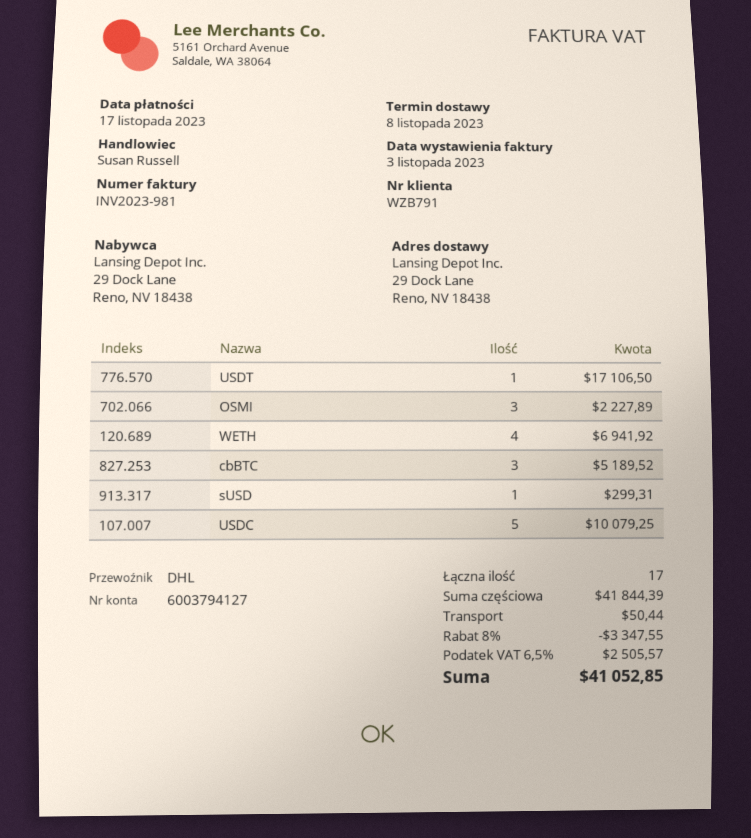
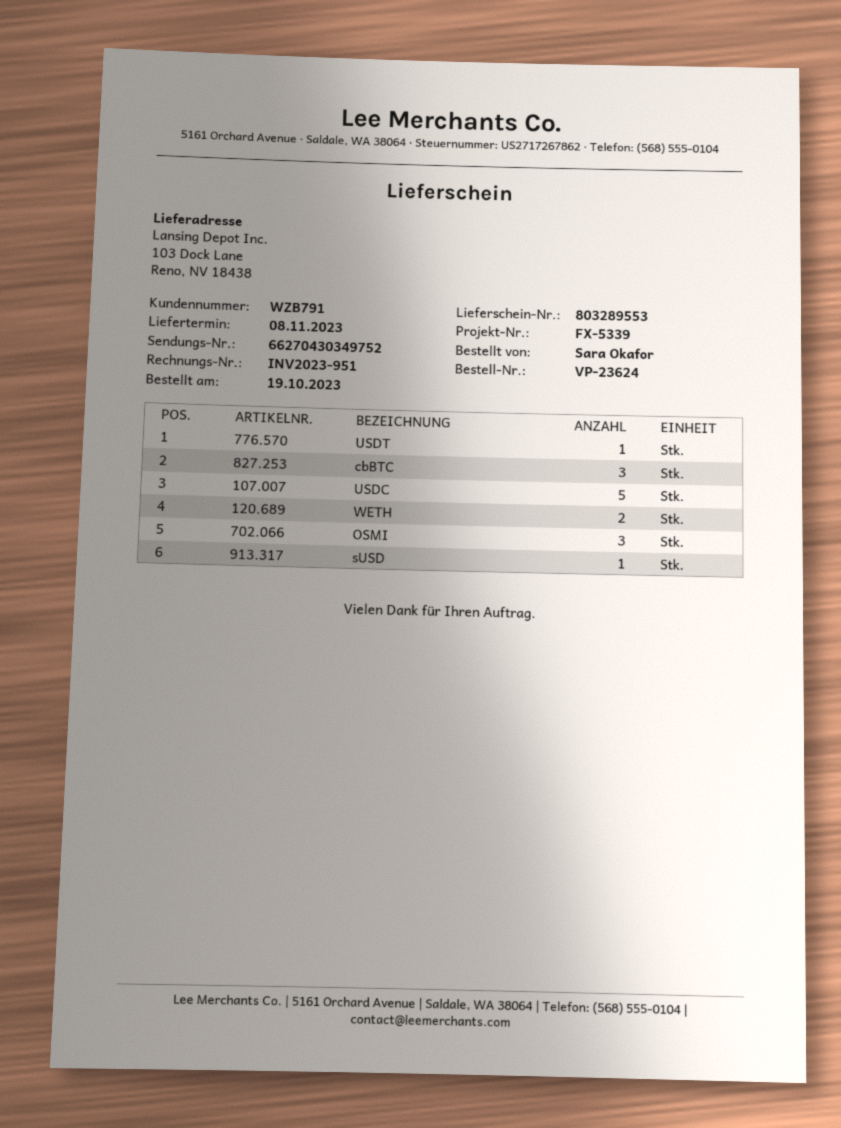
invoice number: INV2023-981 -> INV2023-951
ship to: 29 Dock Lane, Reno, NV 18438 -> 103 Dock Lane, Reno, NV 18438
WETH: 4 -> 2

